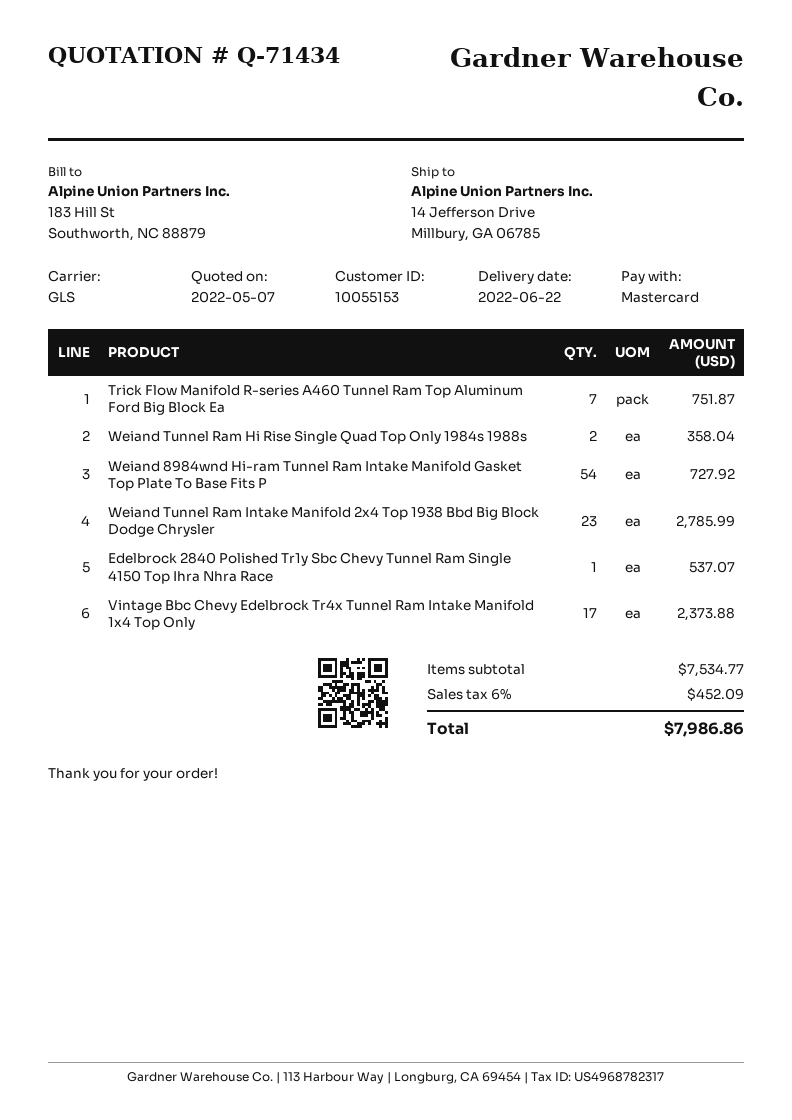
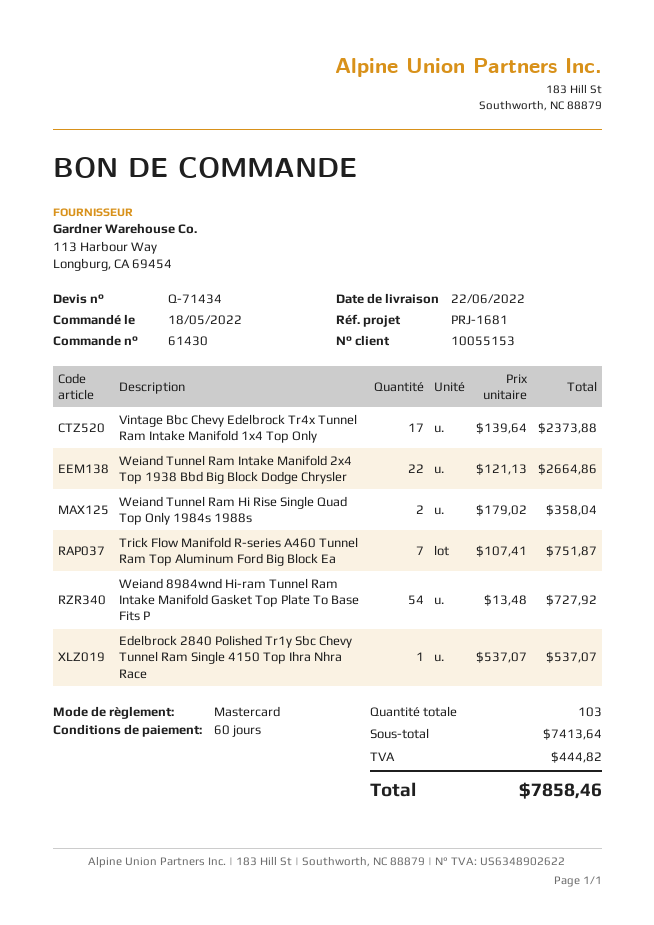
Weiand Tunnel Ram Intake Manifold 2x4 Top 1938 Bbd Big Block Dodge Chrysler: 23 for 2785.99 -> 22 for 2664.86
subtotal: 7534.77 -> 7413.64
tax: 452.09 -> 444.82
total: 7986.86 -> 7858.46

